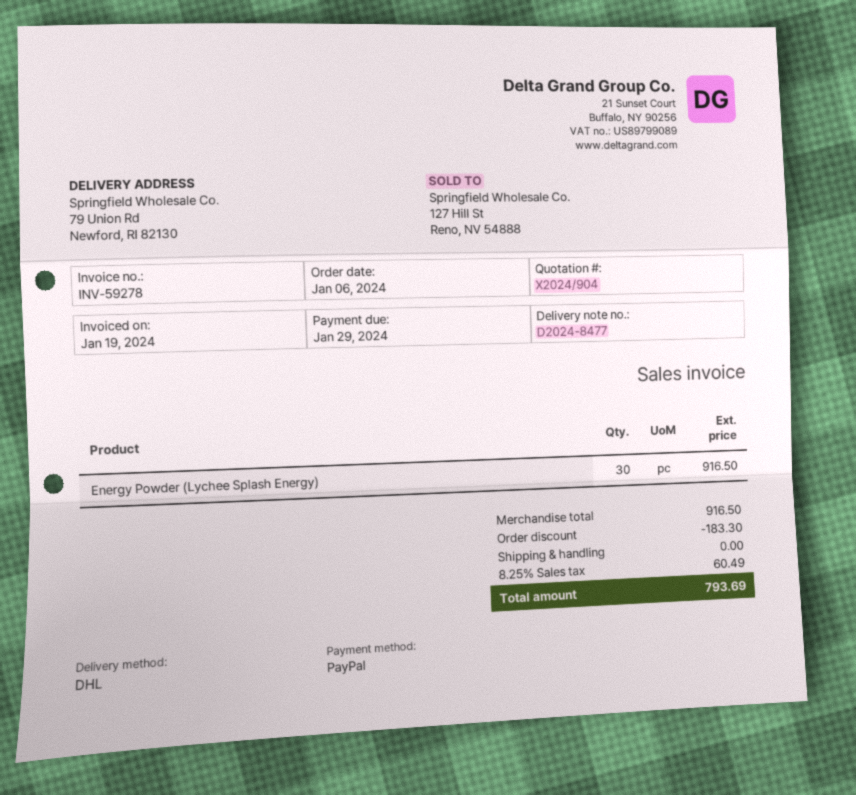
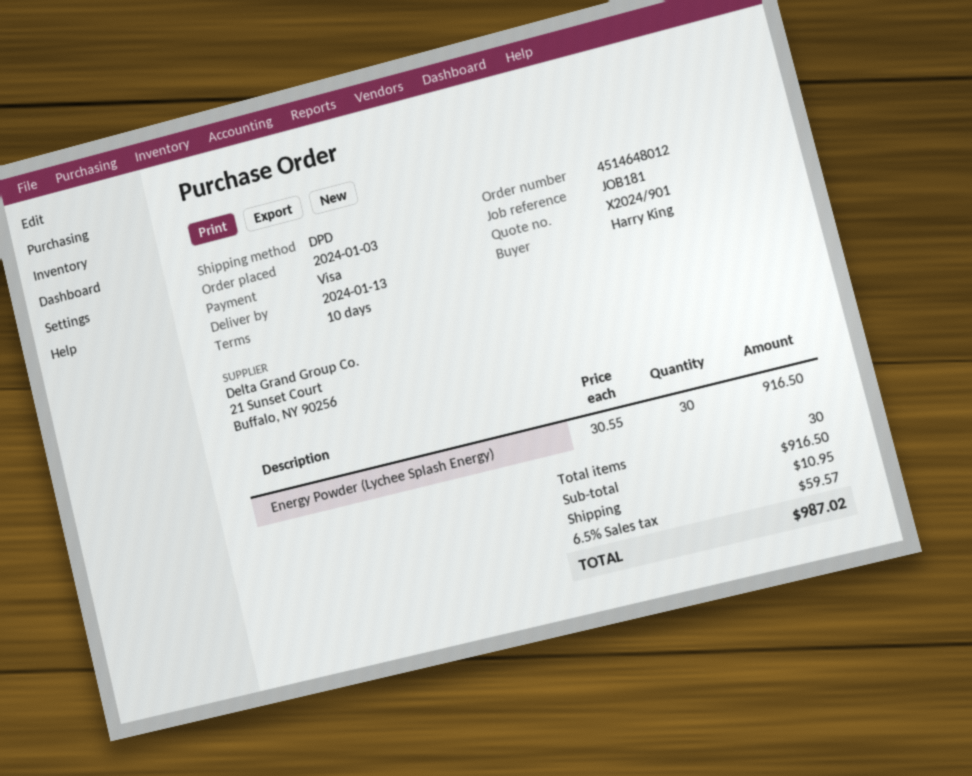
quote number: X2024/904 -> X2024/901
order date: 2024-01-06 -> 2024-01-03
payment method: PayPal -> Visa
shipping method: DHL -> DPD
discount: 183.30 -> none
shipping: 0.00 -> 10.95
tax: 8.25% = 60.49 -> 6.5% = 59.57
total: 793.69 -> 987.02

